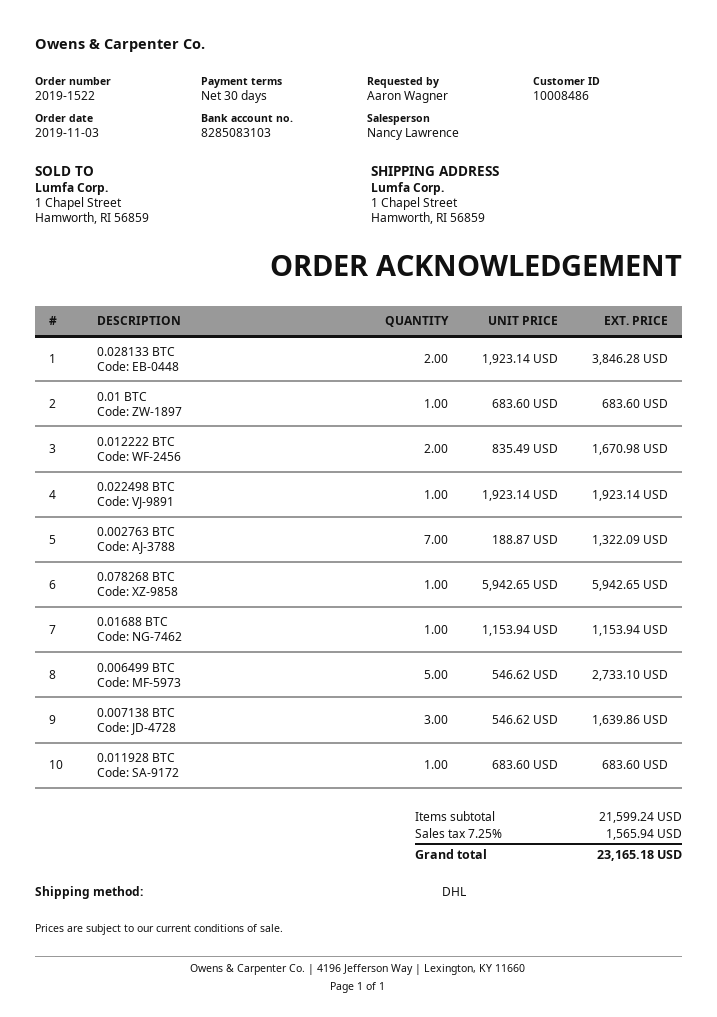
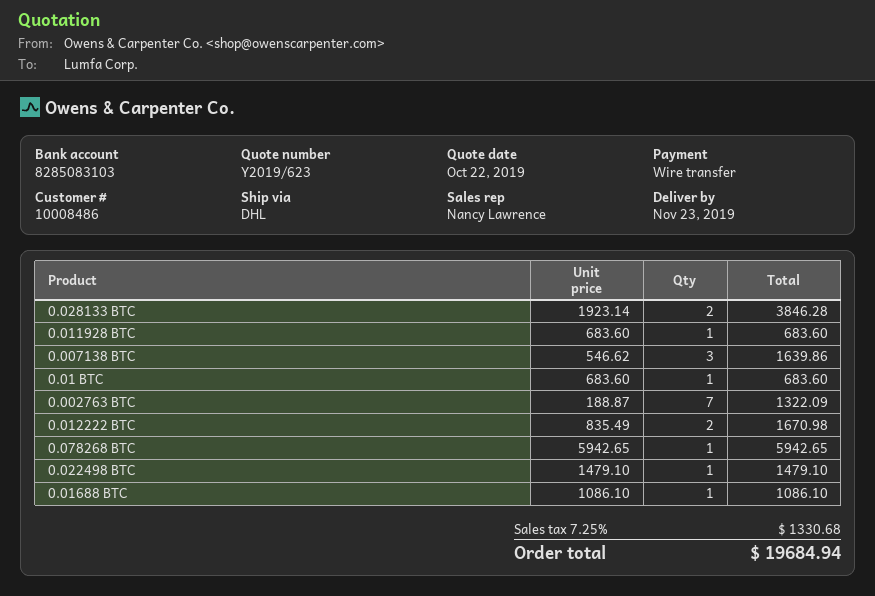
0.022498 BTC: 1 x 1923.14 = 1923.14 -> 1 x 1479.10 = 1479.10
0.01688 BTC: 1 x 1153.94 = 1153.94 -> 1 x 1086.10 = 1086.10
0.006499 BTC: 5 x 546.62 = 2733.10 -> none
tax: 7.25% = 1565.94 -> 7.25% = 1330.68
total: 23165.18 -> 19684.94

